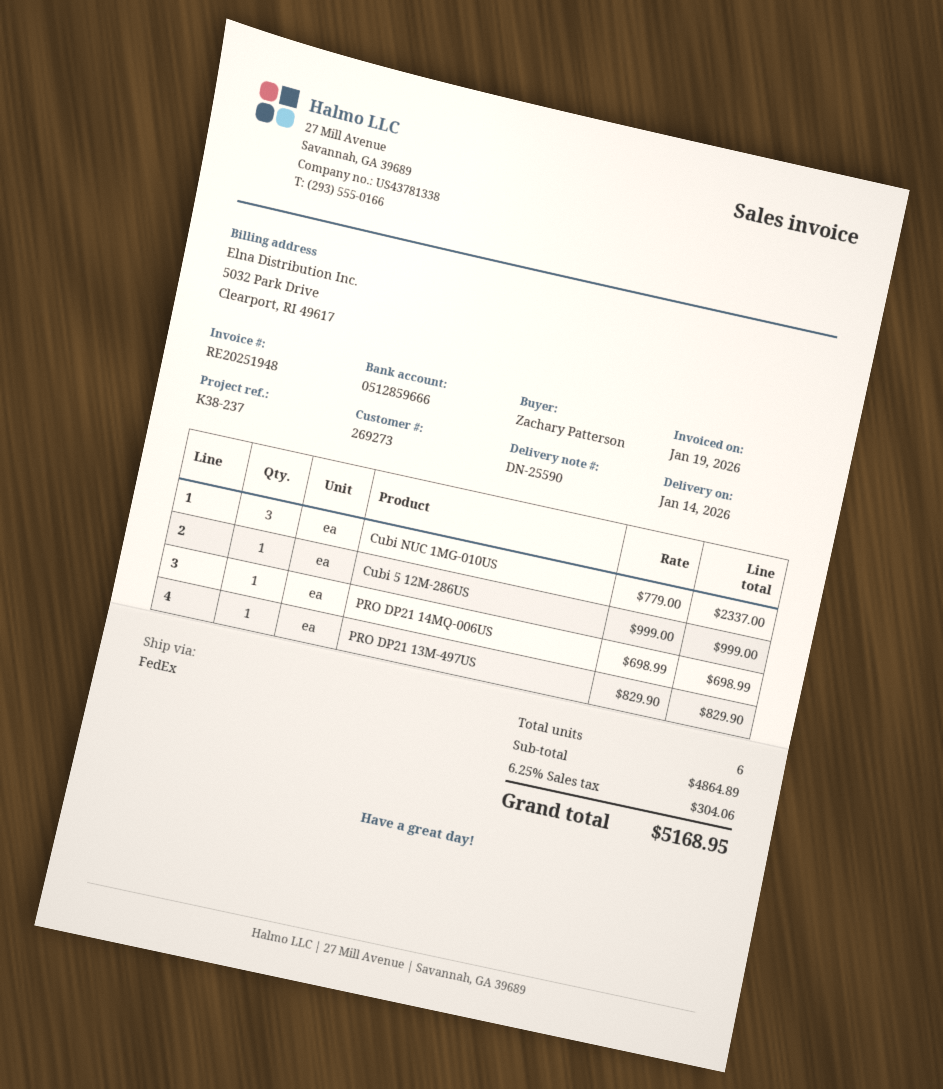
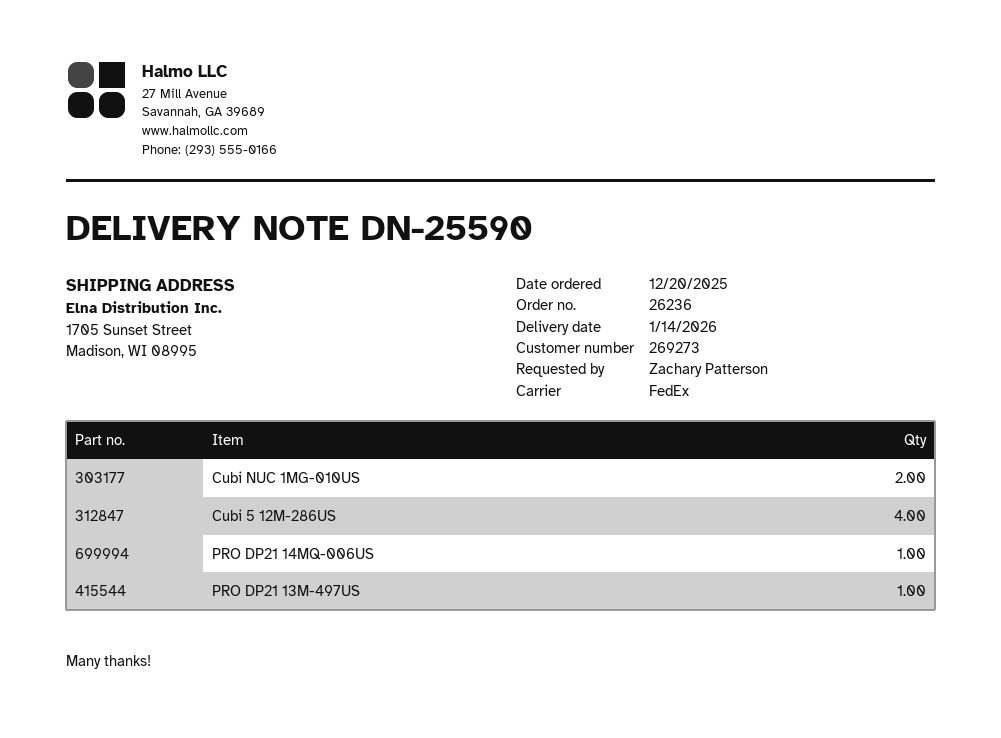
Cubi NUC 1MG-010US: 3 -> 2
Cubi 5 12M-286US: 1 -> 4

